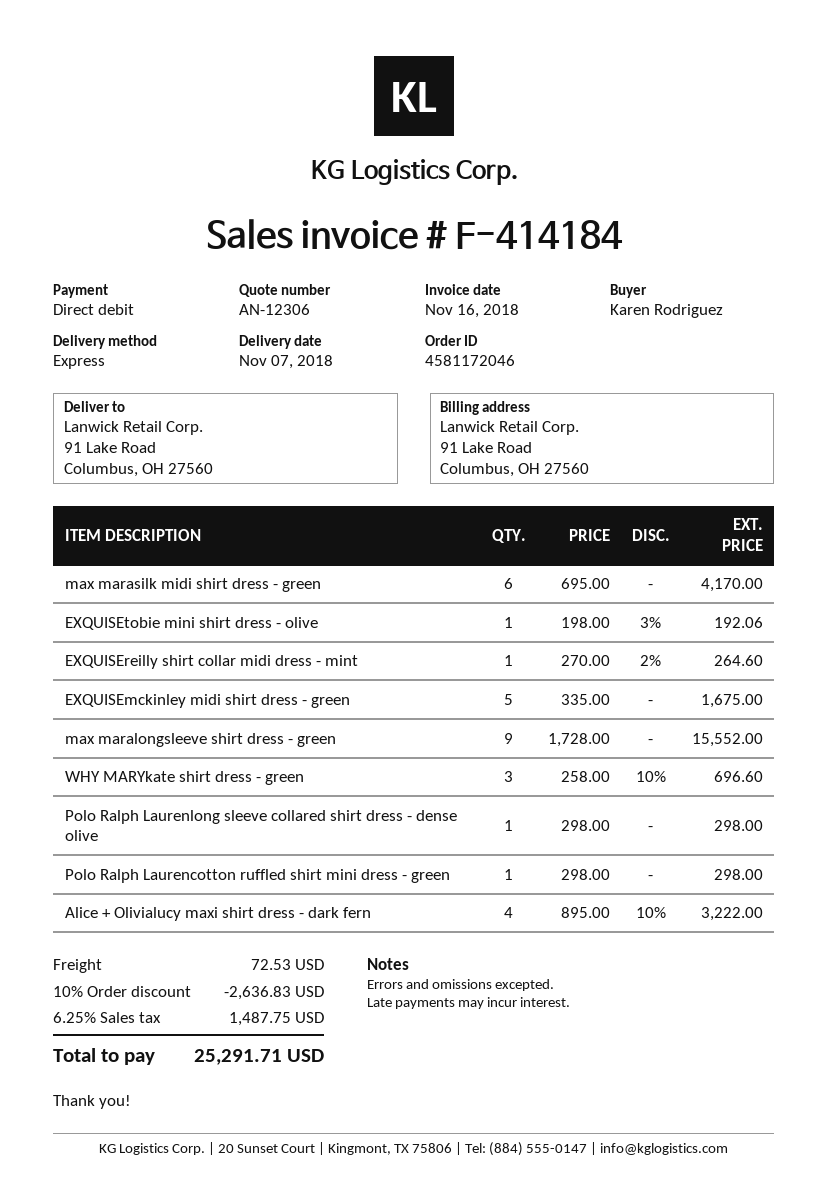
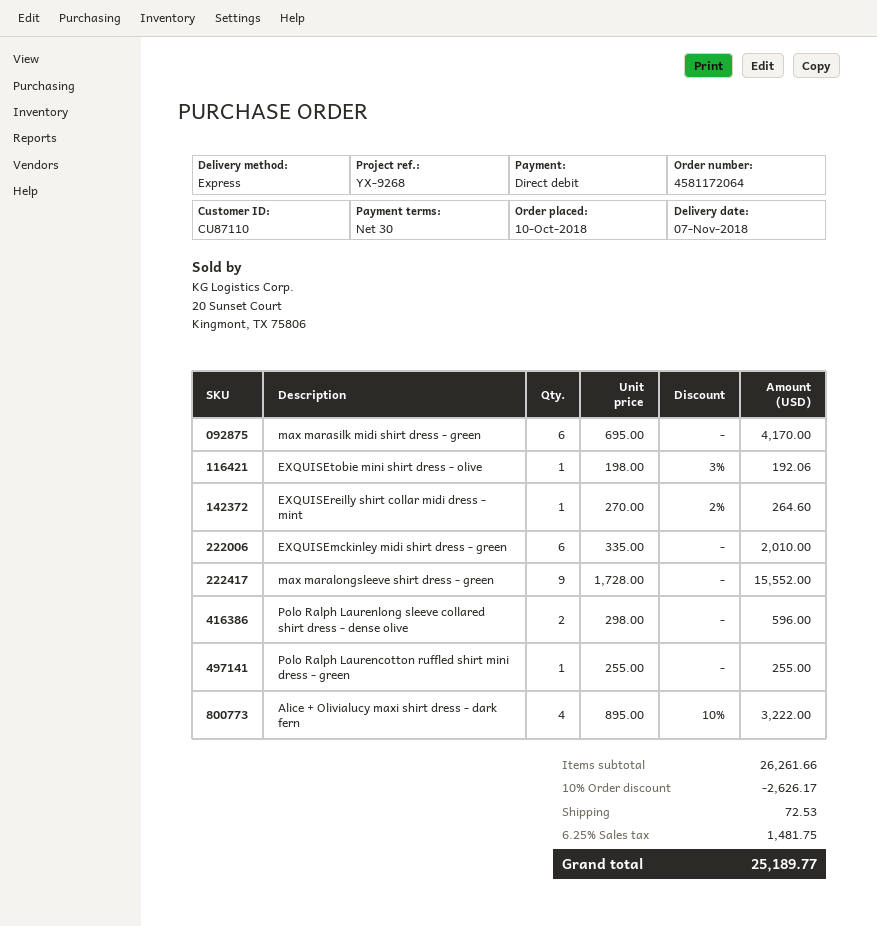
order number: 4581172046 -> 4581172064
EXQUISEmckinley midi shirt dress - green: 5 x 335.00 = 1675.00 -> 6 x 335.00 = 2010.00
WHY MARYkate shirt dress - green: 3 x 258.00 - 10% = 696.60 -> none
Polo Ralph Laurenlong sleeve collared shirt dress - dense olive: 1 x 298.00 = 298.00 -> 2 x 298.00 = 596.00
Polo Ralph Laurencotton ruffled shirt mini dress - green: 1 x 298.00 = 298.00 -> 1 x 255.00 = 255.00
discount: 10% = 2636.83 -> 10% = 2626.17
tax: 6.25% = 1487.75 -> 6.25% = 1481.75
total: 25291.71 -> 25189.77

